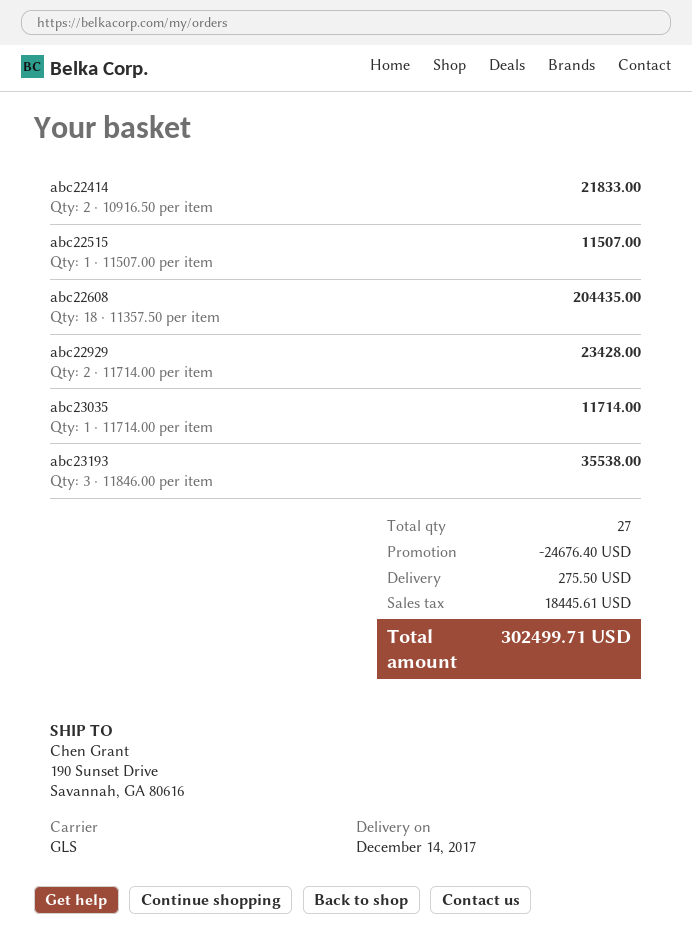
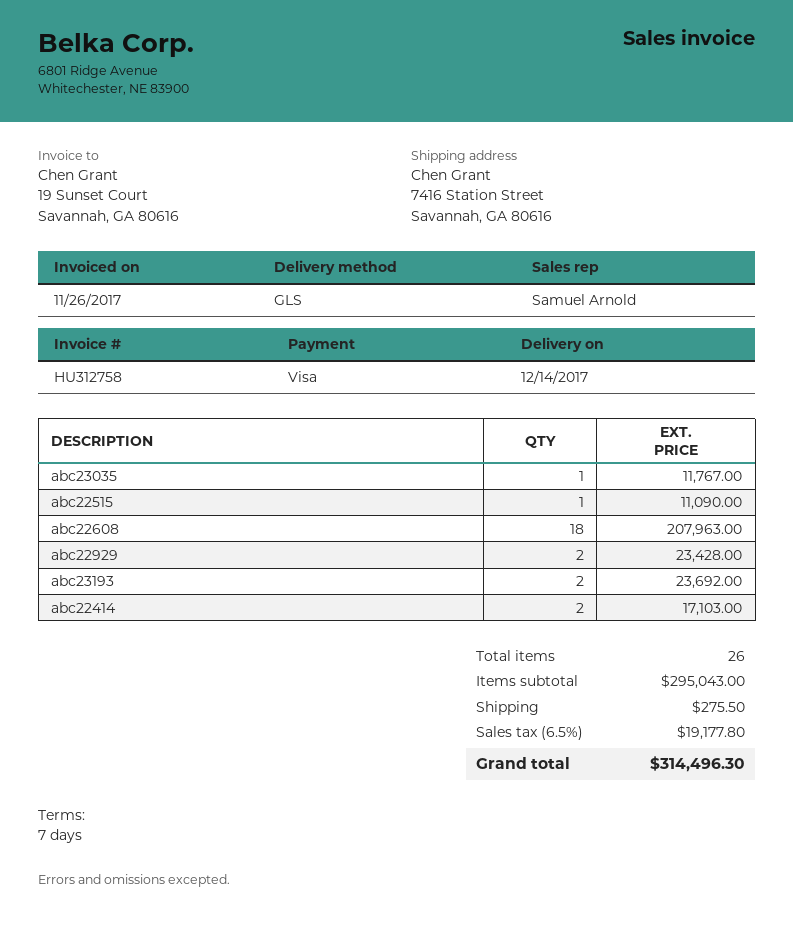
ship to: 190 Sunset Drive, Savannah, GA 80616 -> 7416 Station Street, Savannah, GA 80616
abc22414: 2 for 21833.00 -> 2 for 17103.00
abc22515: 1 for 11507.00 -> 1 for 11090.00
abc22608: 18 for 204435.00 -> 18 for 207963.00
abc23035: 1 for 11714.00 -> 1 for 11767.00
abc23193: 3 for 35538.00 -> 2 for 23692.00
total quantity: 27 -> 26
discount: 24676.40 -> none
tax: 18445.61 -> 19177.80
total: 302499.71 -> 314496.30

